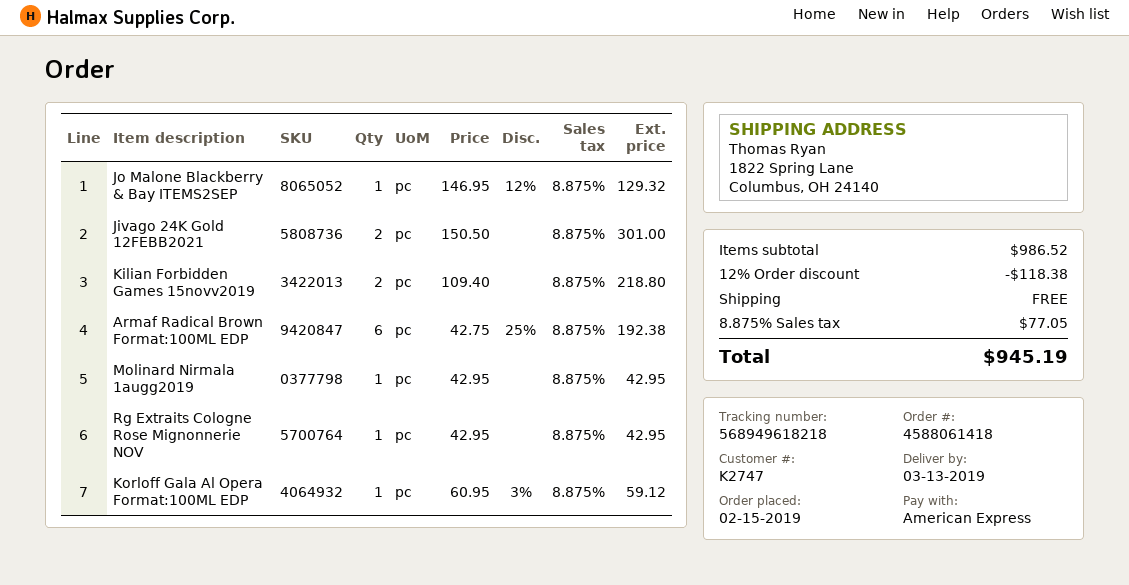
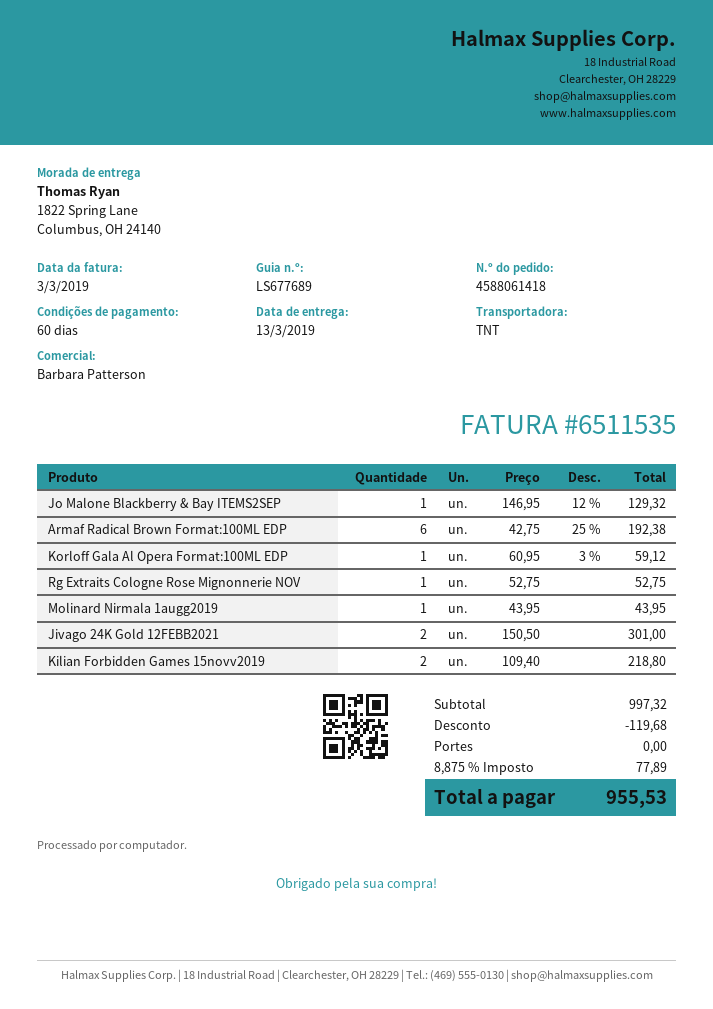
Molinard Nirmala 1augg2019: 1 x 42.95 = 42.95 -> 1 x 43.95 = 43.95
Rg Extraits Cologne Rose Mignonnerie NOV: 1 x 42.95 = 42.95 -> 1 x 52.75 = 52.75
subtotal: 986.52 -> 997.32
discount: 118.38 -> 119.68
tax: 8.875% = 77.05 -> 8.875% = 77.89
total: 945.19 -> 955.53

